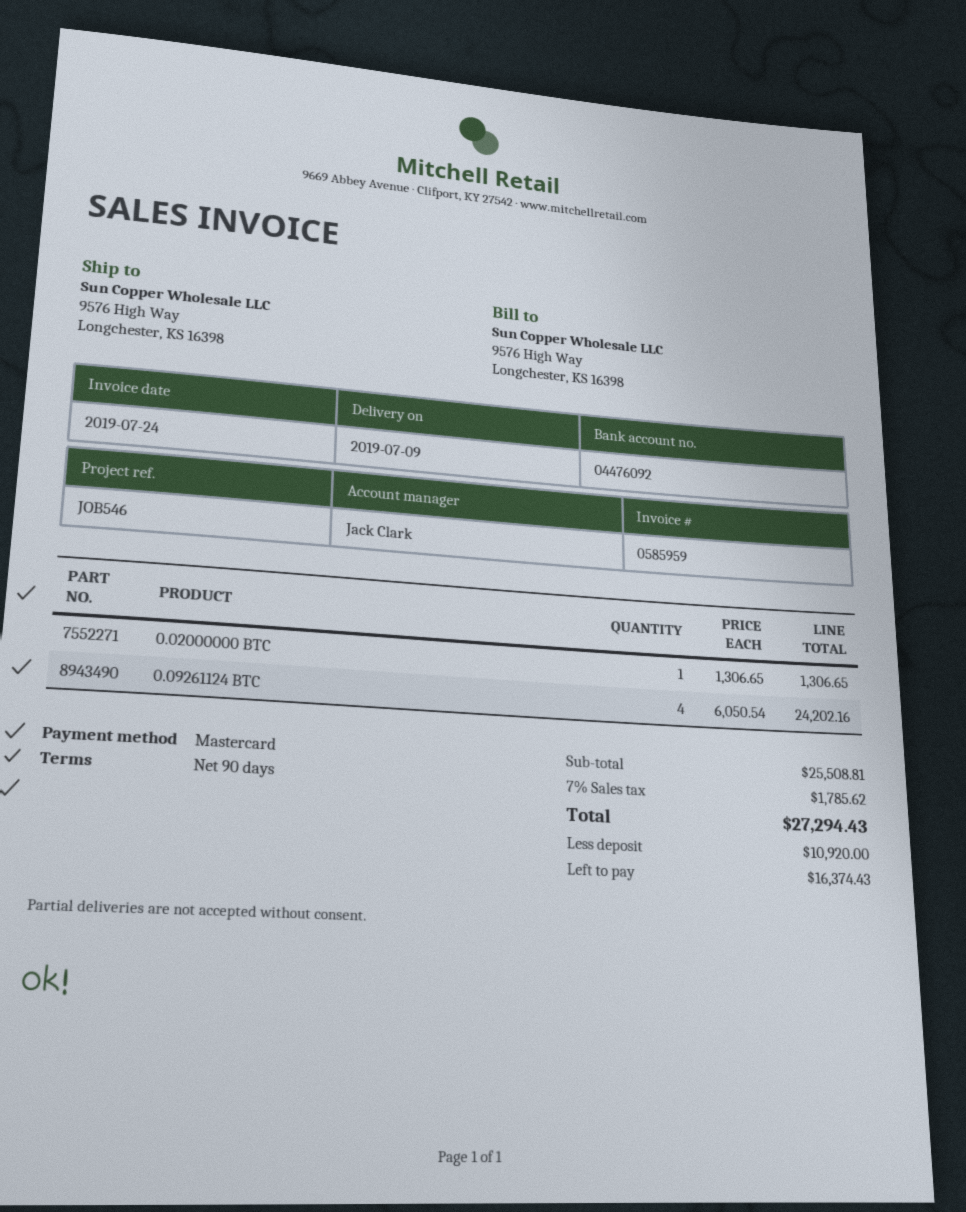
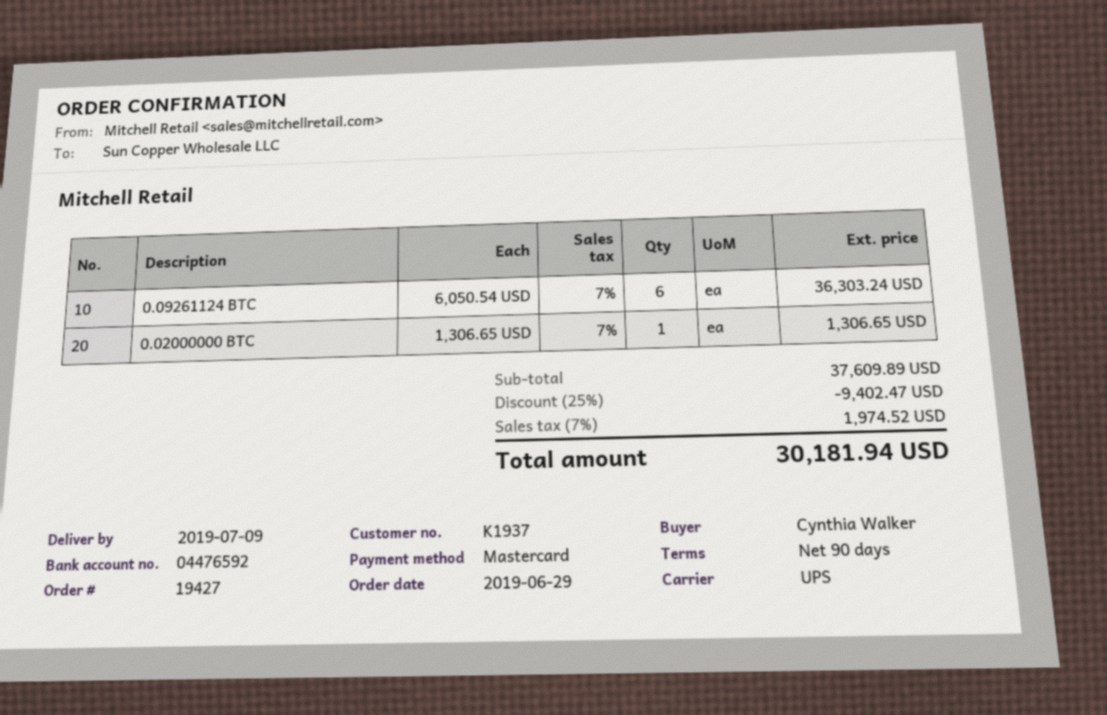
bank account: 04476092 -> 04476592
0.09261124 BTC: 4 x 6050.54 = 24202.16 -> 6 x 6050.54 = 36303.24
subtotal: 25508.81 -> 37609.89
discount: none -> 25% = 9402.47
tax: 7% = 1785.62 -> 7% = 1974.52
total: 27294.43 -> 30181.94

